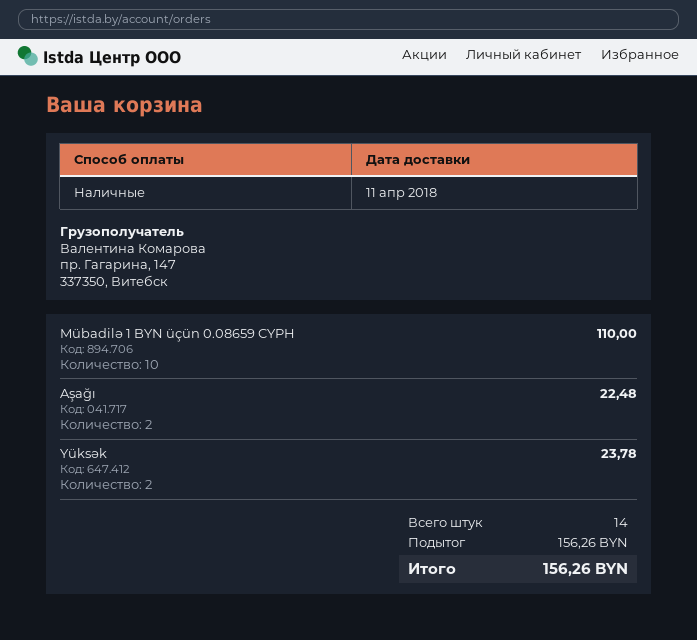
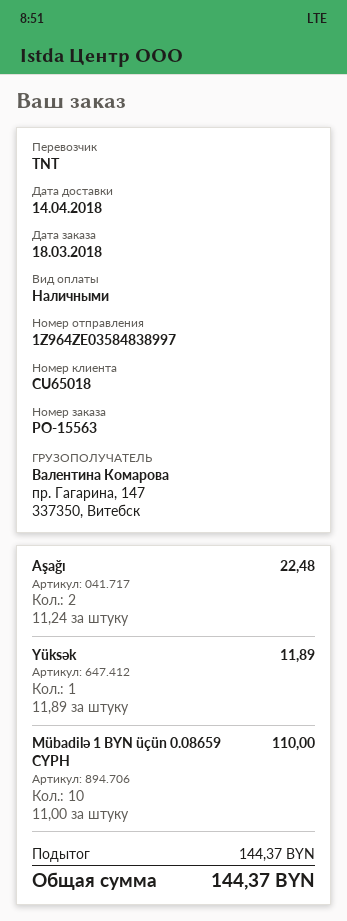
delivery date: 2018-04-11 -> 2018-04-14
Yüksək: 2 for 23.78 -> 1 for 11.89
subtotal: 156.26 -> 144.37
total: 156.26 -> 144.37

